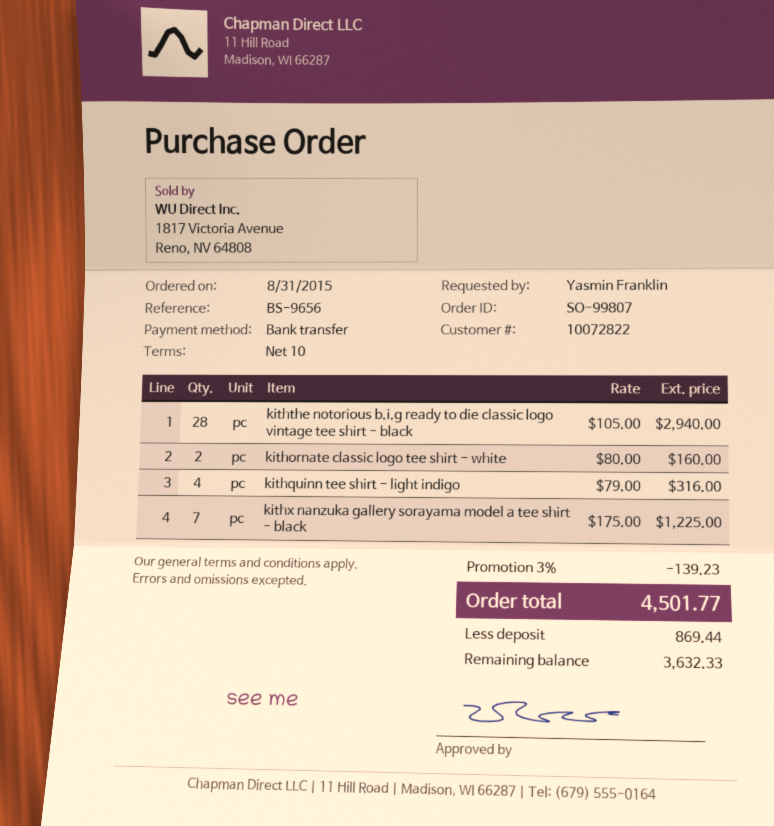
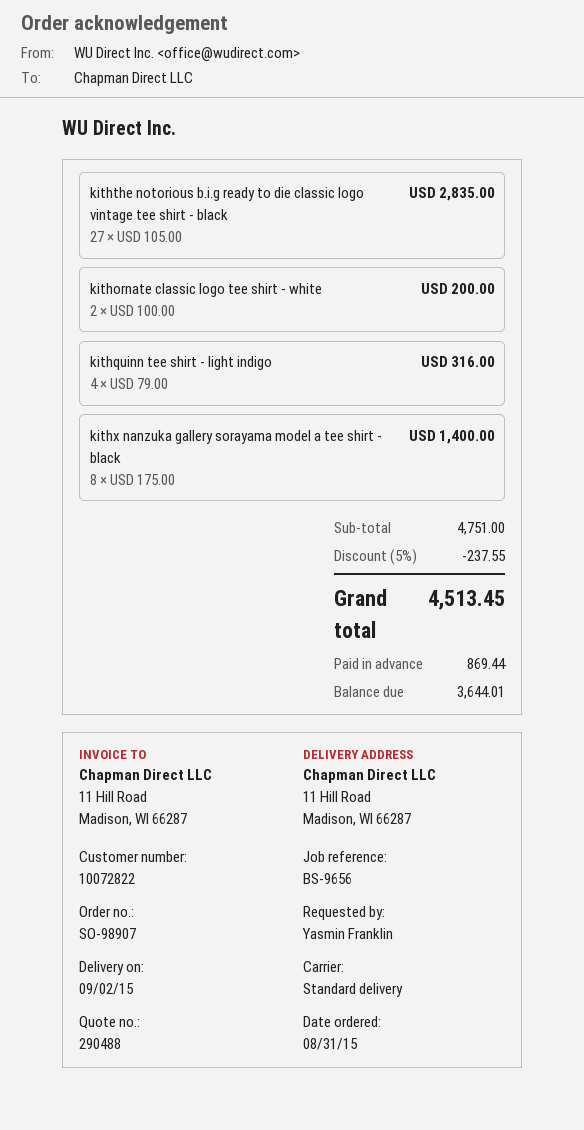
order number: SO-99807 -> SO-98907
kiththe notorious b.i.g ready to die classic logo vintage tee shirt - black: 28 x 105.00 = 2940.00 -> 27 x 105.00 = 2835.00
kithornate classic logo tee shirt - white: 2 x 80.00 = 160.00 -> 2 x 100.00 = 200.00
kithx nanzuka gallery sorayama model a tee shirt - black: 7 x 175.00 = 1225.00 -> 8 x 175.00 = 1400.00
discount: 3% = 139.23 -> 5% = 237.55
total: 4501.77 -> 4513.45
balance: 3632.33 -> 3644.01

